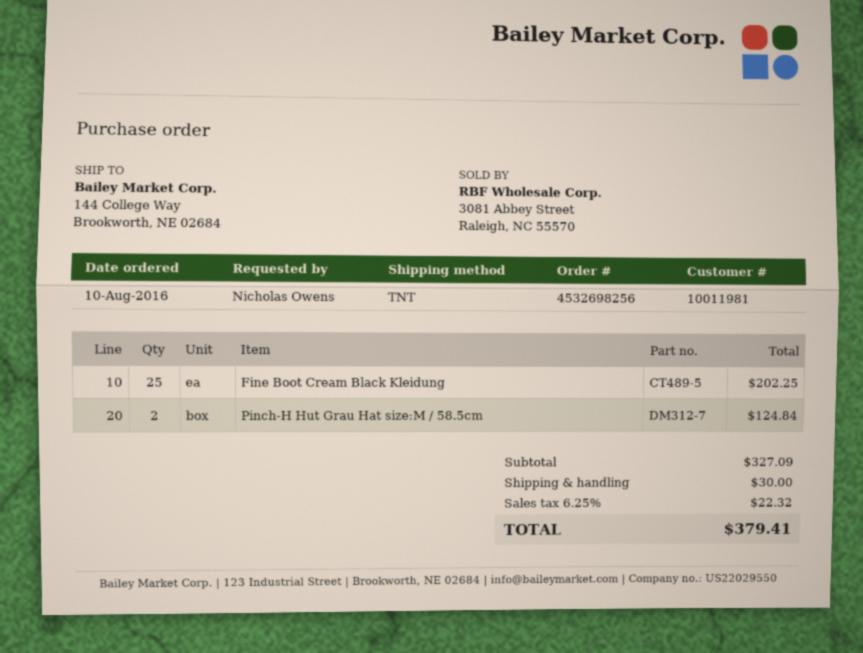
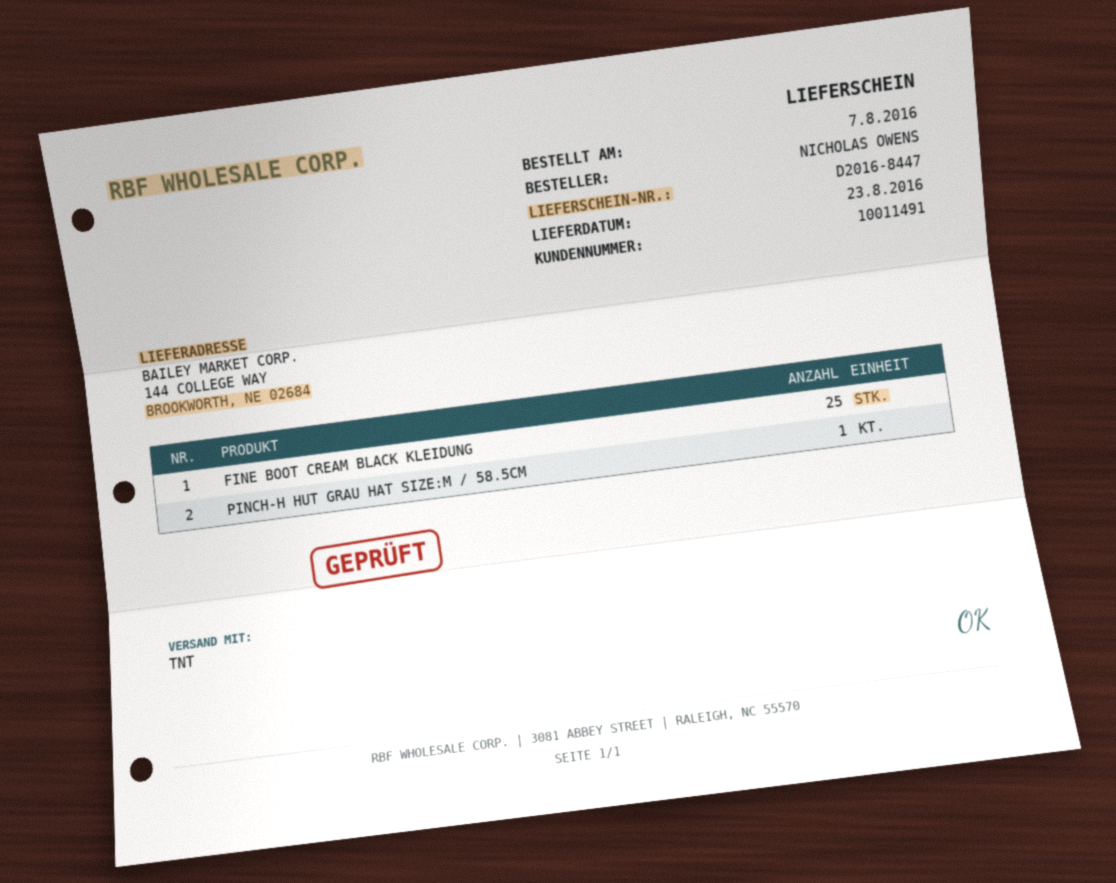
order date: 2016-08-10 -> 2016-08-07
customer number: 10011981 -> 10011491
Pinch-H Hut Grau Hat size:M / 58.5cm: 2 -> 1

